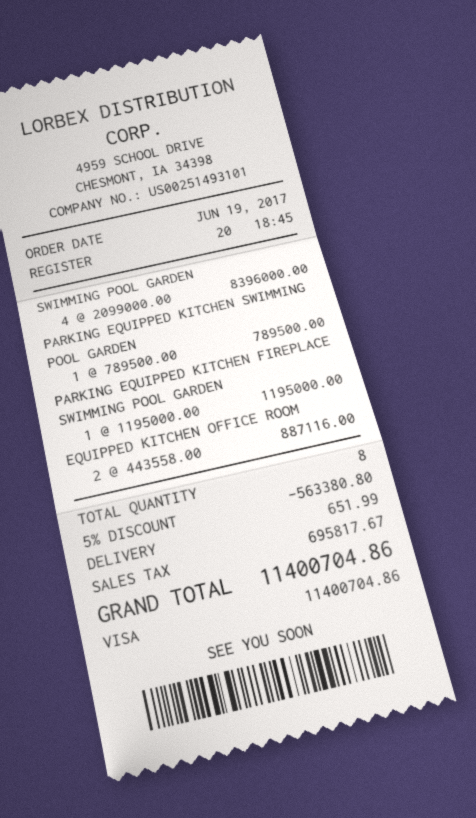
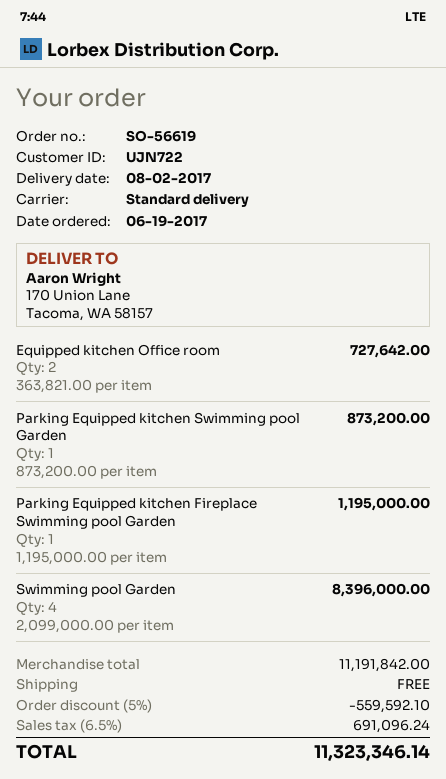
PARKING EQUIPPED KITCHEN SWIMMING POOL GARDEN: 1 x 789500.00 = 789500.00 -> 1 x 873200.00 = 873200.00
EQUIPPED KITCHEN OFFICE ROOM: 2 x 443558.00 = 887116.00 -> 2 x 363821.00 = 727642.00
discount: 5% = 563380.80 -> 5% = 559592.10
shipping: 651.99 -> 0.00
tax: 695817.67 -> 691096.24
total: 11400704.86 -> 11323346.14

